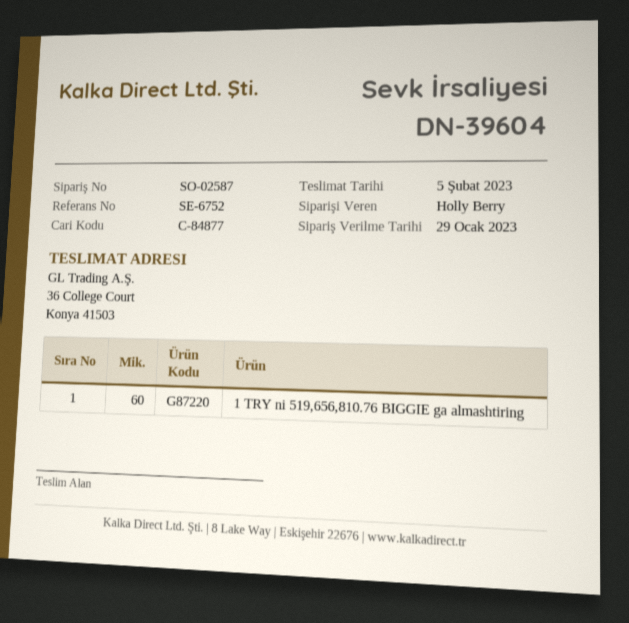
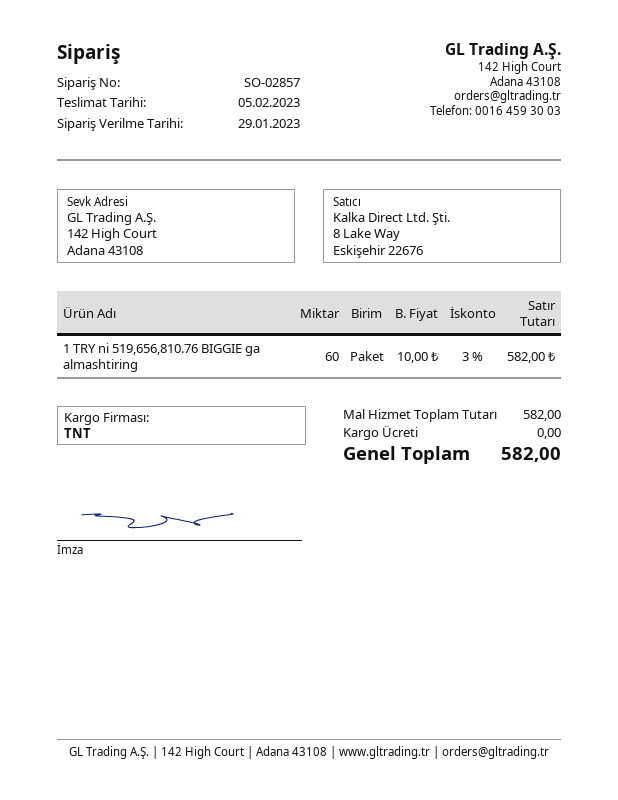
order number: SO-02587 -> SO-02857
ship to: 36 College Court, Konya 41503 -> 142 High Court, Adana 43108

